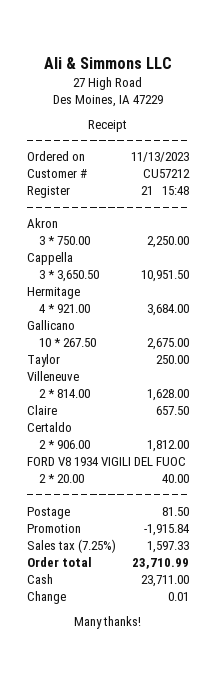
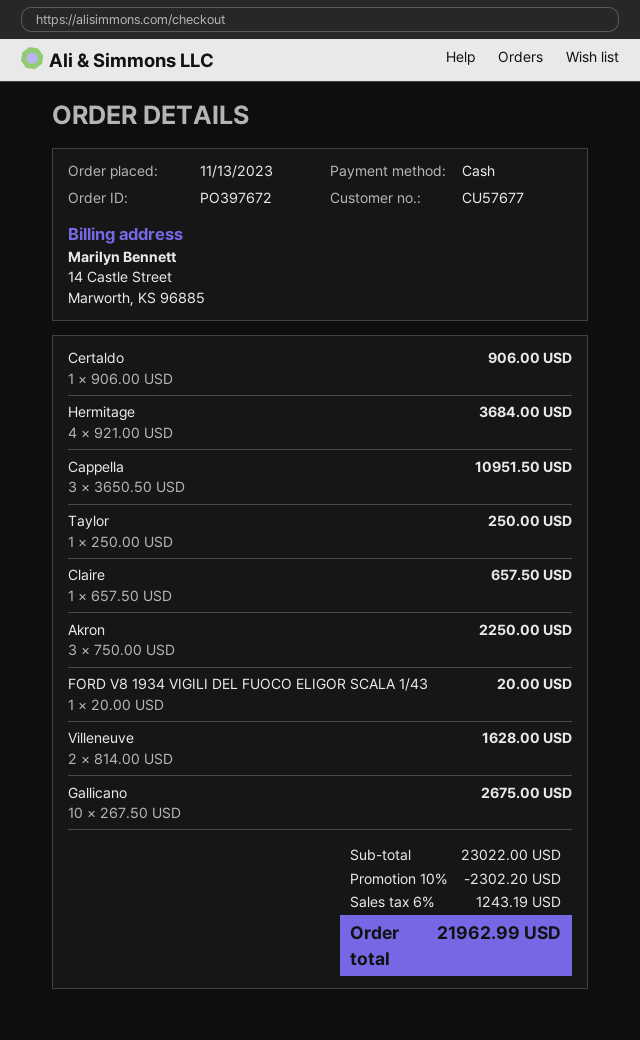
customer number: CU57212 -> CU57677
Certaldo: 2 x 906.00 = 1812.00 -> 1 x 906.00 = 906.00
FORD V8 1934 VIGILI DEL FUOC: 2 x 20.00 = 40.00 -> 1 x 20.00 = 20.00
discount: 1915.84 -> 2302.20
shipping: 81.50 -> none
tax: 7.25% = 1597.33 -> 6% = 1243.19
total: 23710.99 -> 21962.99

